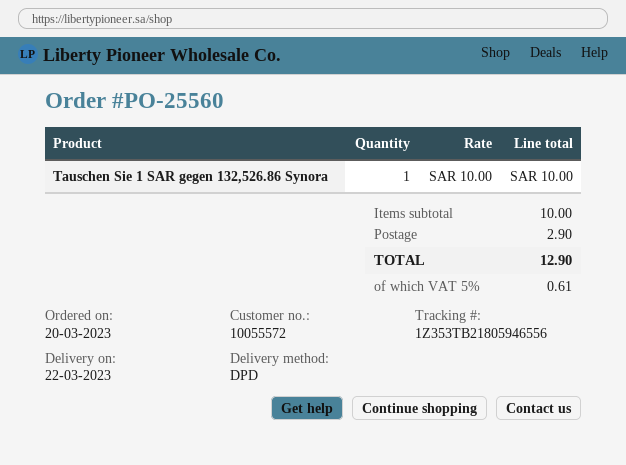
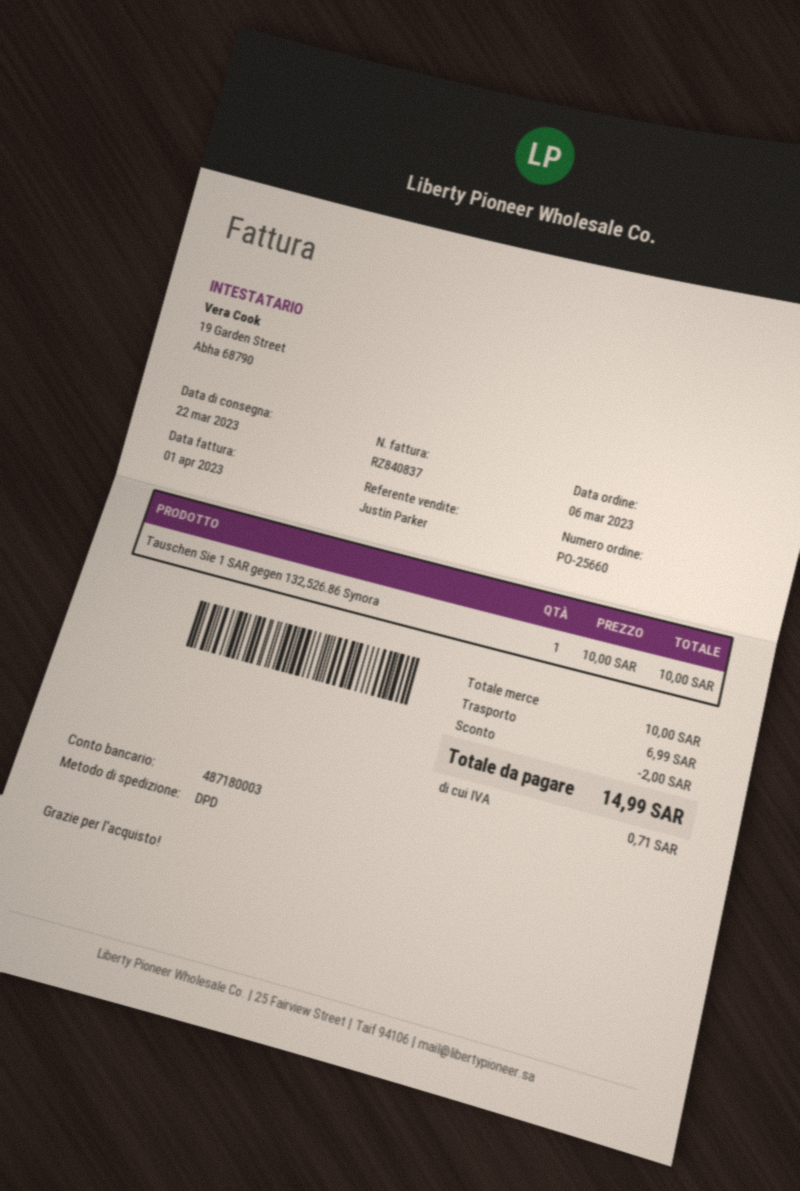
order number: PO-25560 -> PO-25660
order date: 2023-03-20 -> 2023-03-06
discount: none -> 2.00
shipping: 2.90 -> 6.99
tax: 0.61 -> 0.71
total: 12.90 -> 14.99

